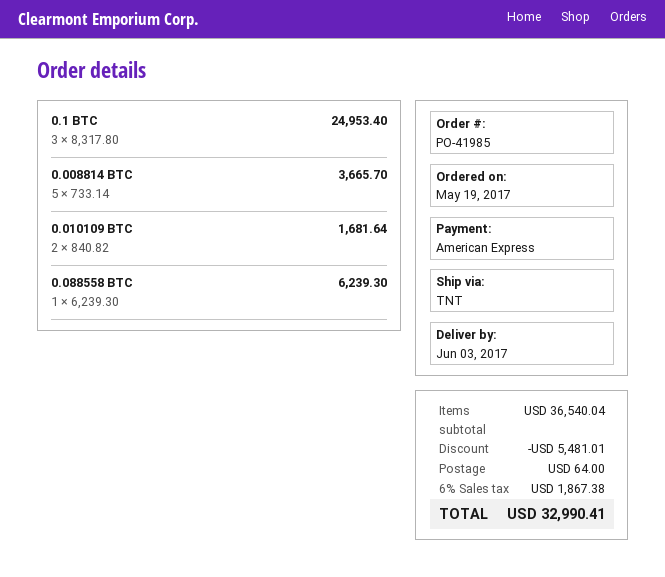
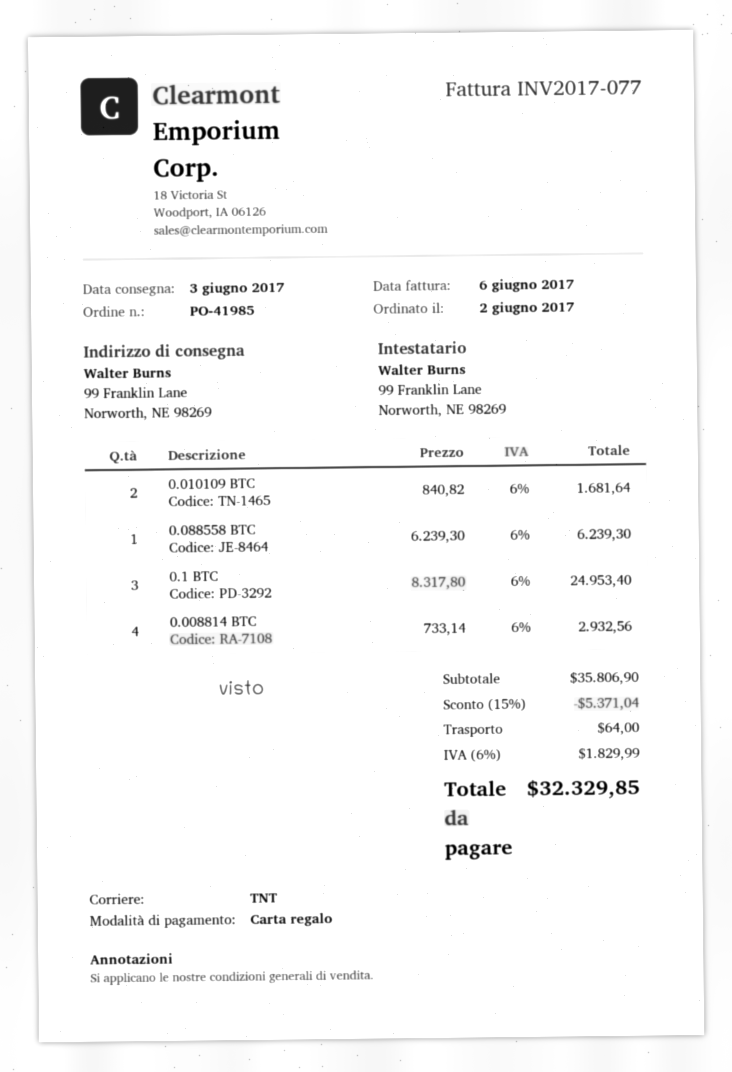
order date: 2017-05-19 -> 2017-06-02
payment method: American Express -> gift card
0.008814 BTC: 5 x 733.14 = 3665.70 -> 4 x 733.14 = 2932.56
subtotal: 36540.04 -> 35806.90
discount: 5481.01 -> 5371.04
tax: 6% = 1867.38 -> 6% = 1829.99
total: 32990.41 -> 32329.85

